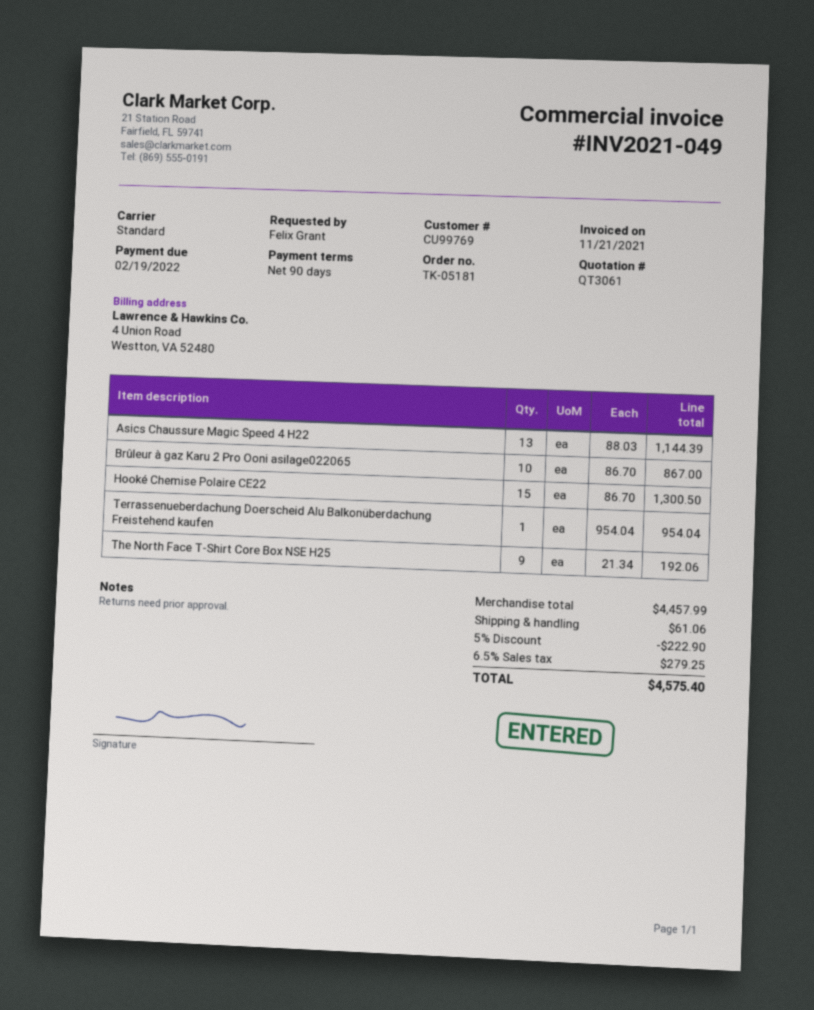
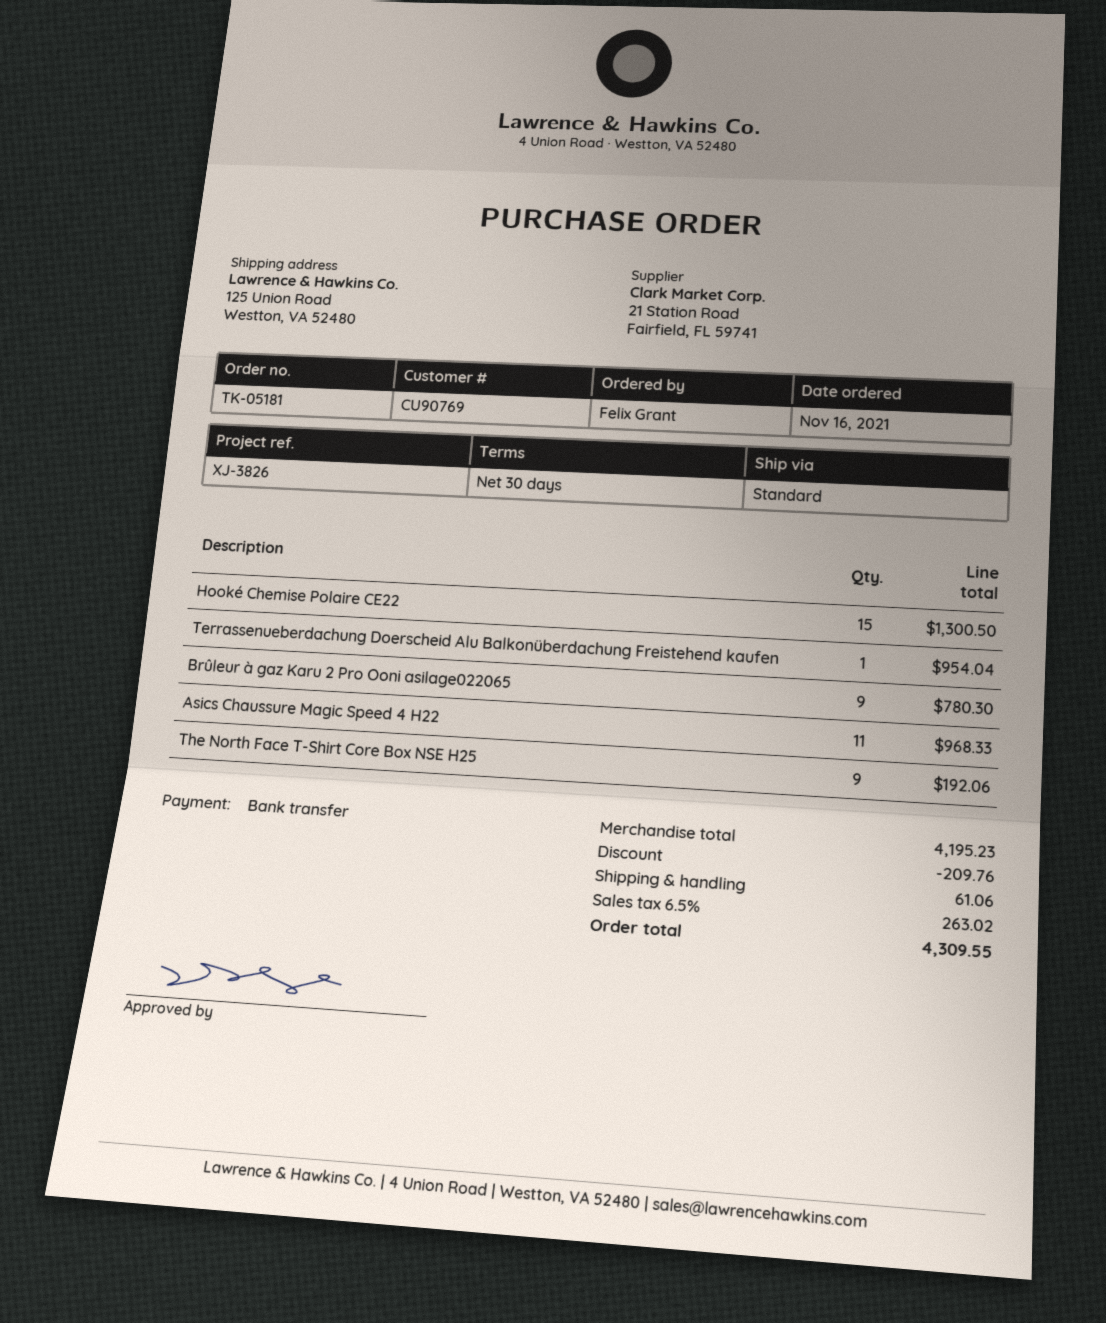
payment terms: 90 days -> 30 days
customer number: CU99769 -> CU90769
Asics Chaussure Magic Speed 4 H22: 13 for 1144.39 -> 11 for 968.33
Brûleur à gaz Karu 2 Pro Ooni asilage022065: 10 for 867.00 -> 9 for 780.30
subtotal: 4457.99 -> 4195.23
discount: 222.90 -> 209.76
tax: 6.5% = 279.25 -> 6.5% = 263.02
total: 4575.40 -> 4309.55

